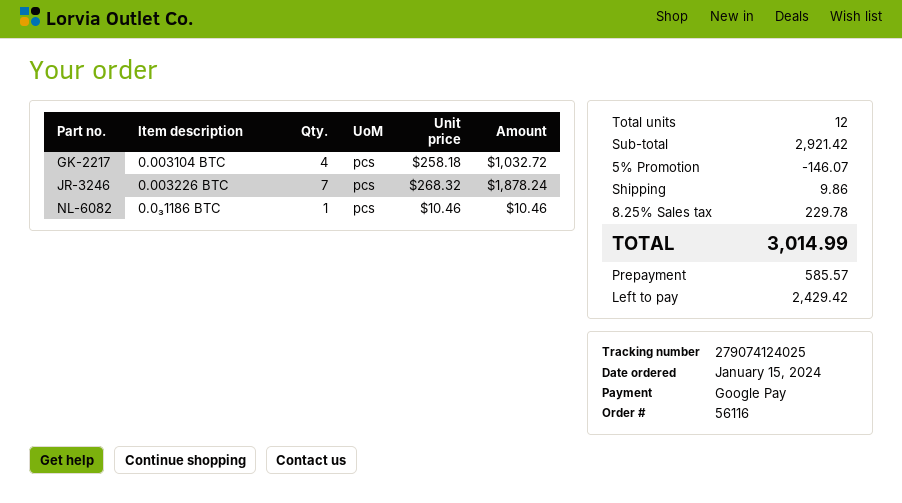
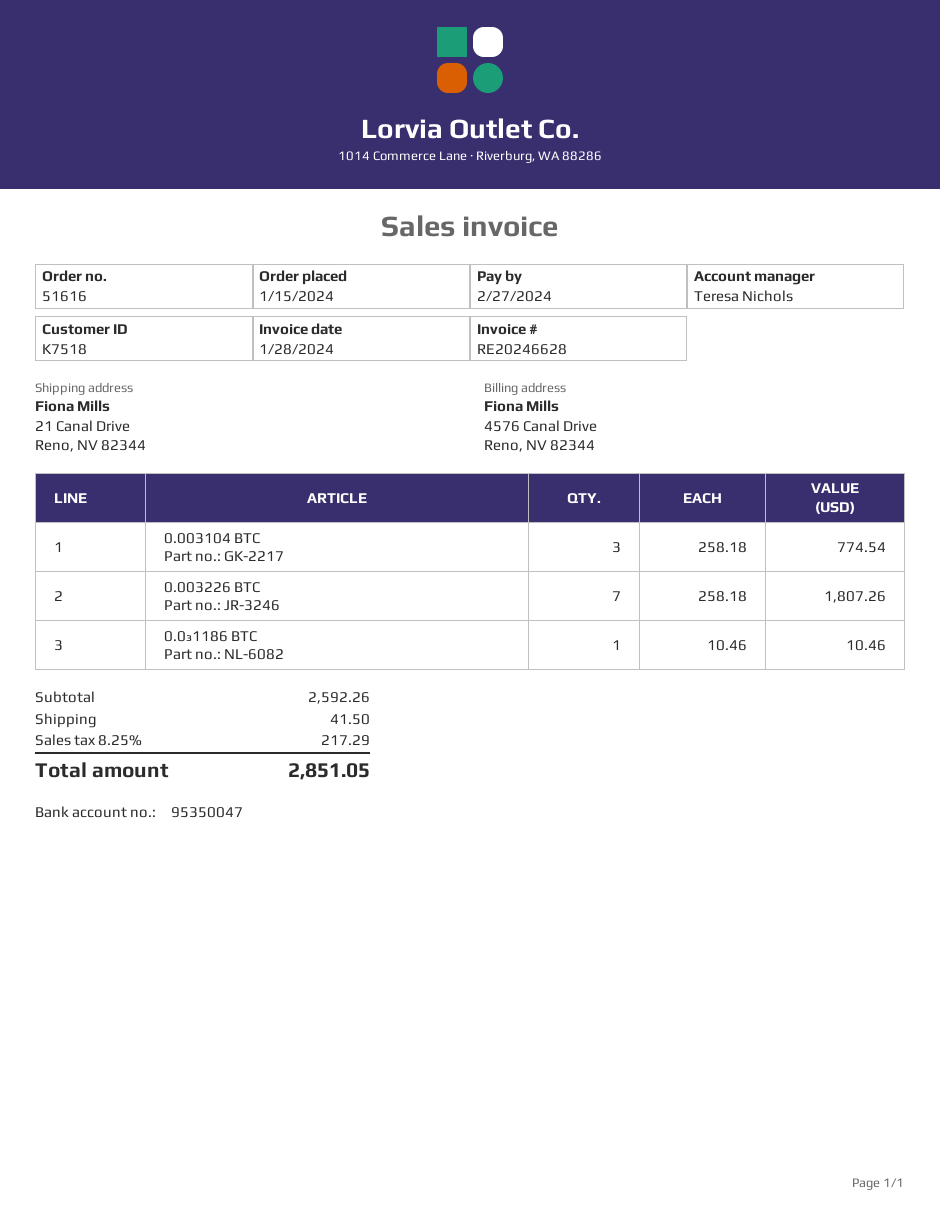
order number: 56116 -> 51616
0.003104 BTC: 4 x 258.18 = 1032.72 -> 3 x 258.18 = 774.54
0.003226 BTC: 7 x 268.32 = 1878.24 -> 7 x 258.18 = 1807.26
subtotal: 2921.42 -> 2592.26
discount: 5% = 146.07 -> none
shipping: 9.86 -> 41.50
tax: 8.25% = 229.78 -> 8.25% = 217.29
total: 3014.99 -> 2851.05

